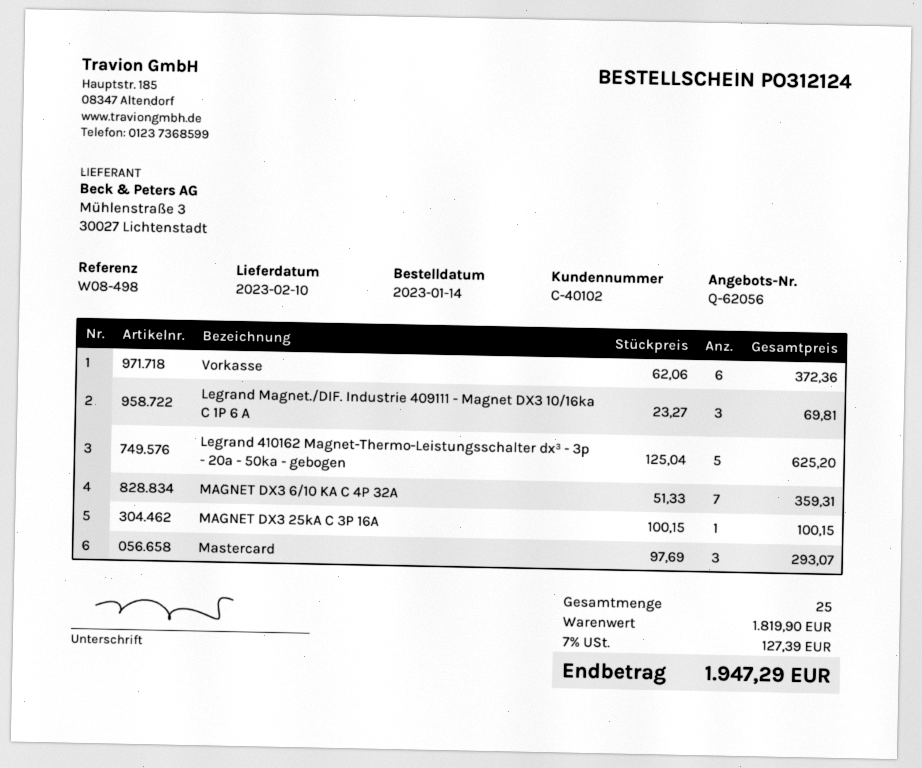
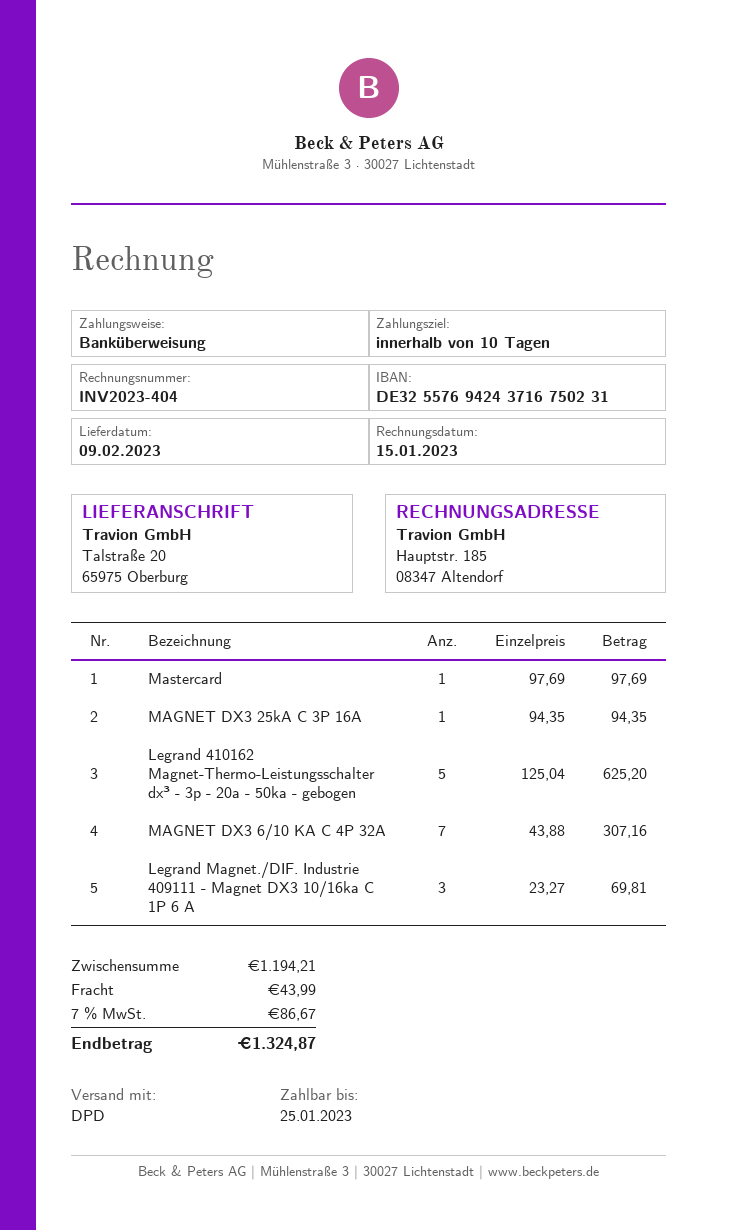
delivery date: 2023-02-10 -> 2023-02-09
Vorkasse: 6 x 62.06 = 372.36 -> none
MAGNET DX3 6/10 KA C 4P 32A: 7 x 51.33 = 359.31 -> 7 x 43.88 = 307.16
MAGNET DX3 25kA C 3P 16A: 1 x 100.15 = 100.15 -> 1 x 94.35 = 94.35
Mastercard: 3 x 97.69 = 293.07 -> 1 x 97.69 = 97.69
subtotal: 1819.90 -> 1194.21
shipping: none -> 43.99
tax: 7% = 127.39 -> 7% = 86.67
total: 1947.29 -> 1324.87

